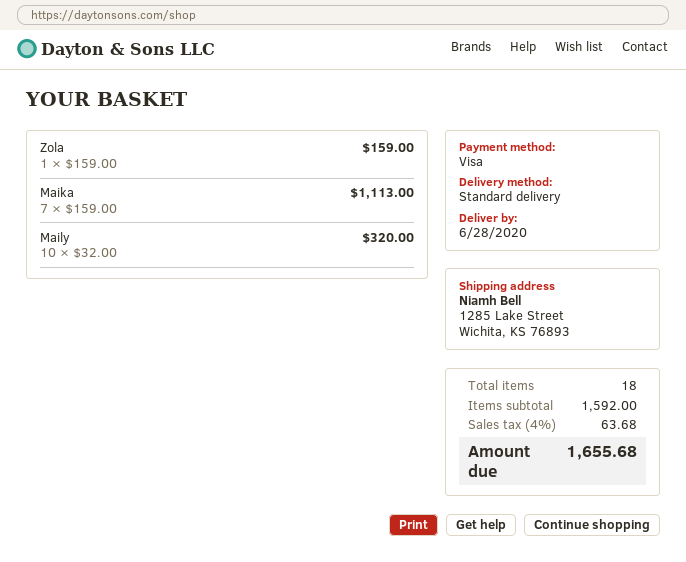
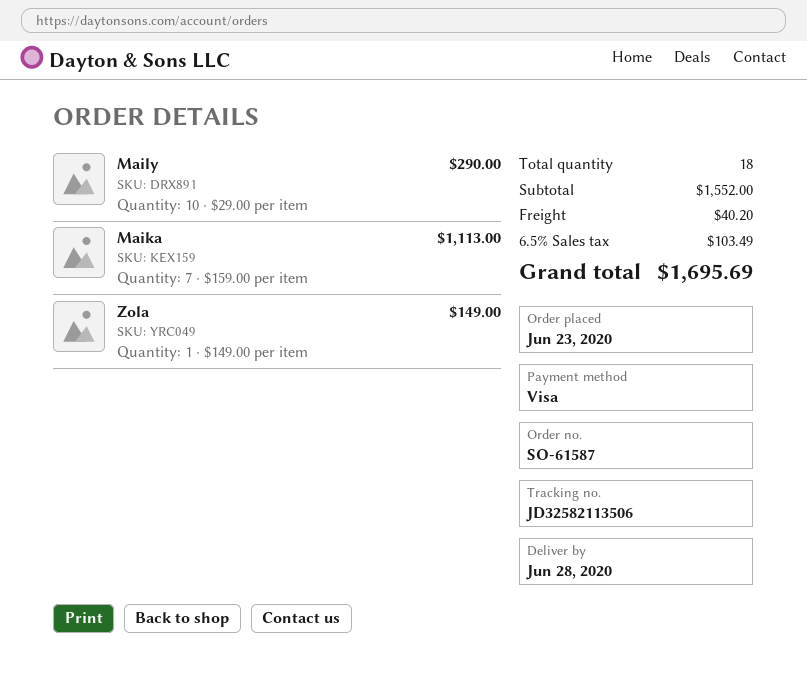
Zola: 1 x 159.00 = 159.00 -> 1 x 149.00 = 149.00
Maily: 10 x 32.00 = 320.00 -> 10 x 29.00 = 290.00
subtotal: 1592.00 -> 1552.00
shipping: none -> 40.20
tax: 4% = 63.68 -> 6.5% = 103.49
total: 1655.68 -> 1695.69

